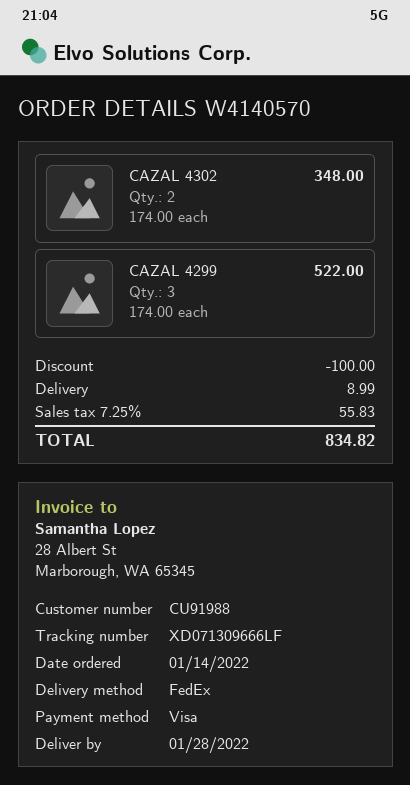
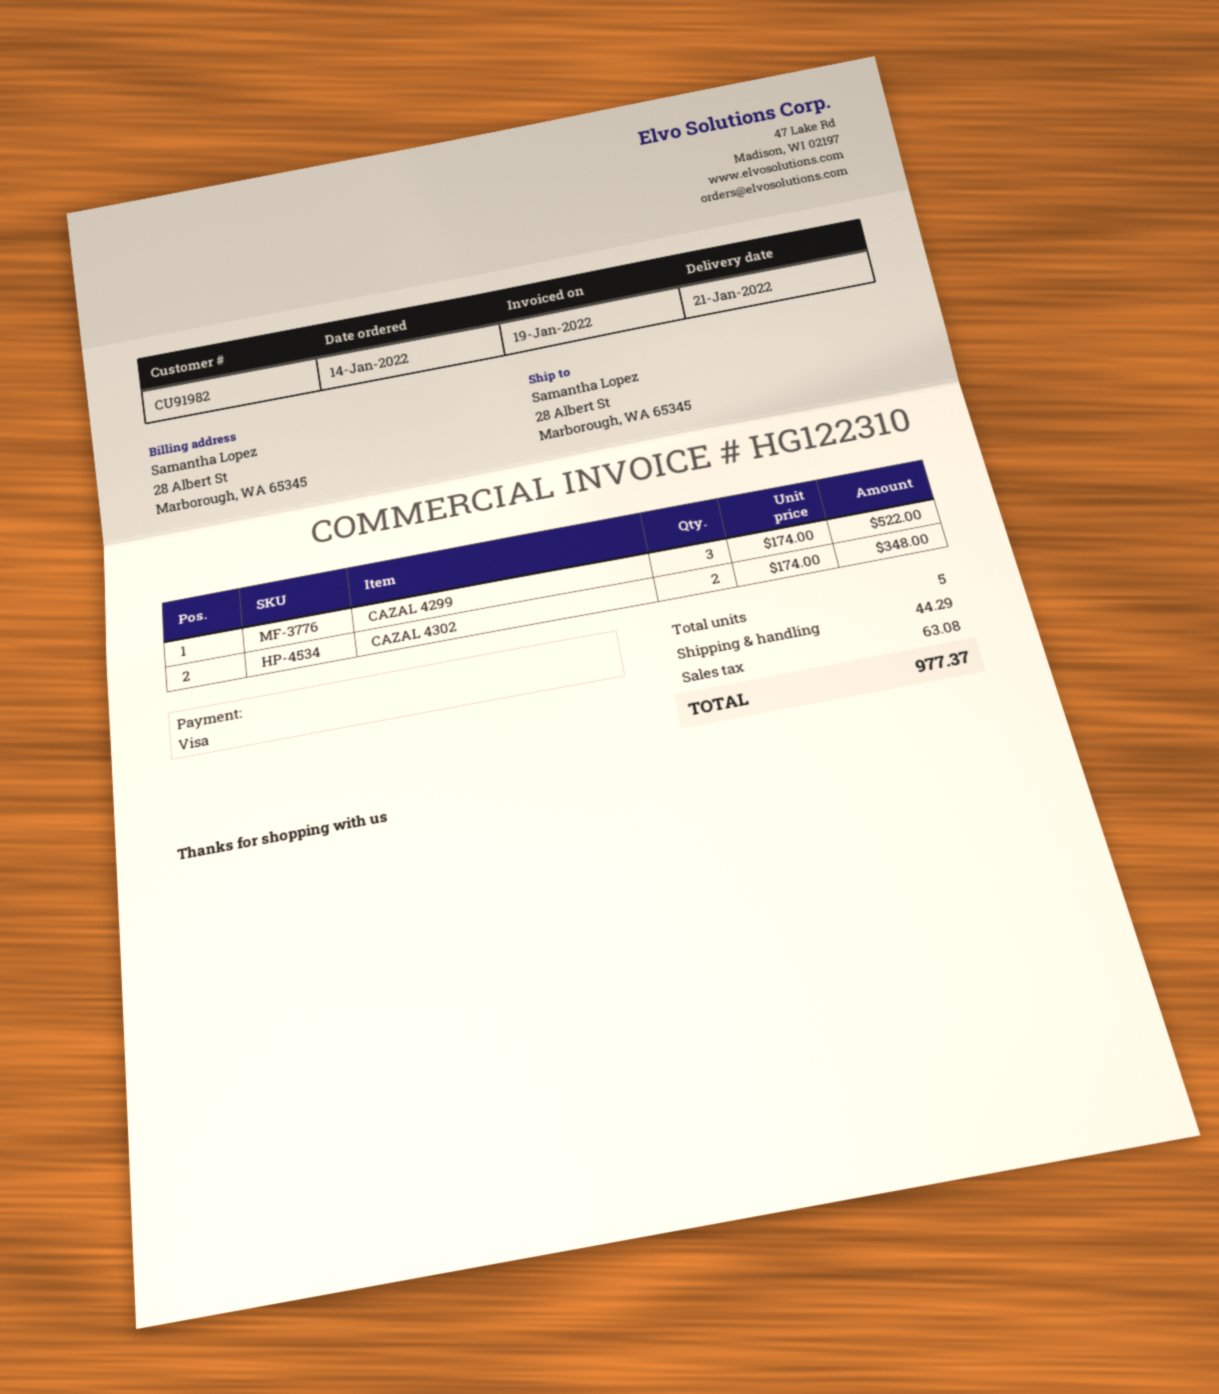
delivery date: 2022-01-28 -> 2022-01-21
customer number: CU91988 -> CU91982
discount: 100.00 -> none
shipping: 8.99 -> 44.29
tax: 55.83 -> 63.08
total: 834.82 -> 977.37

